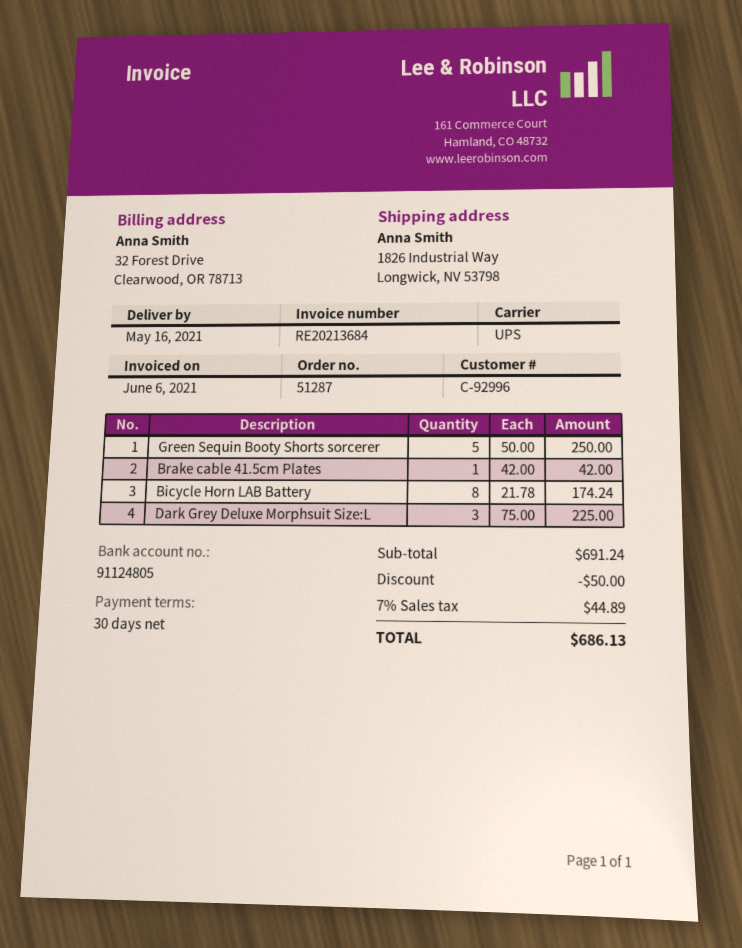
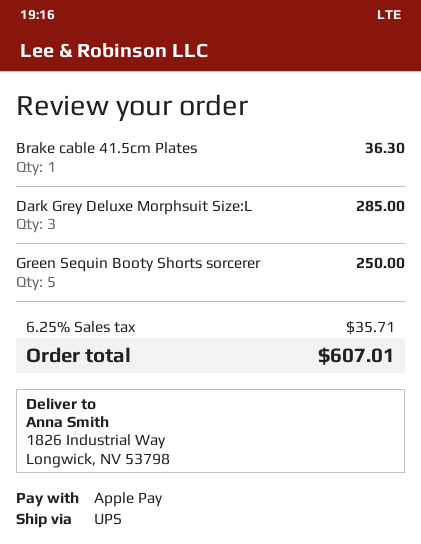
Brake cable 41.5cm Plates: 1 for 42.00 -> 1 for 36.30
Bicycle Horn LAB Battery: 8 for 174.24 -> none
Dark Grey Deluxe Morphsuit Size:L: 3 for 225.00 -> 3 for 285.00
discount: 50.00 -> none
tax: 7% = 44.89 -> 6.25% = 35.71
total: 686.13 -> 607.01

